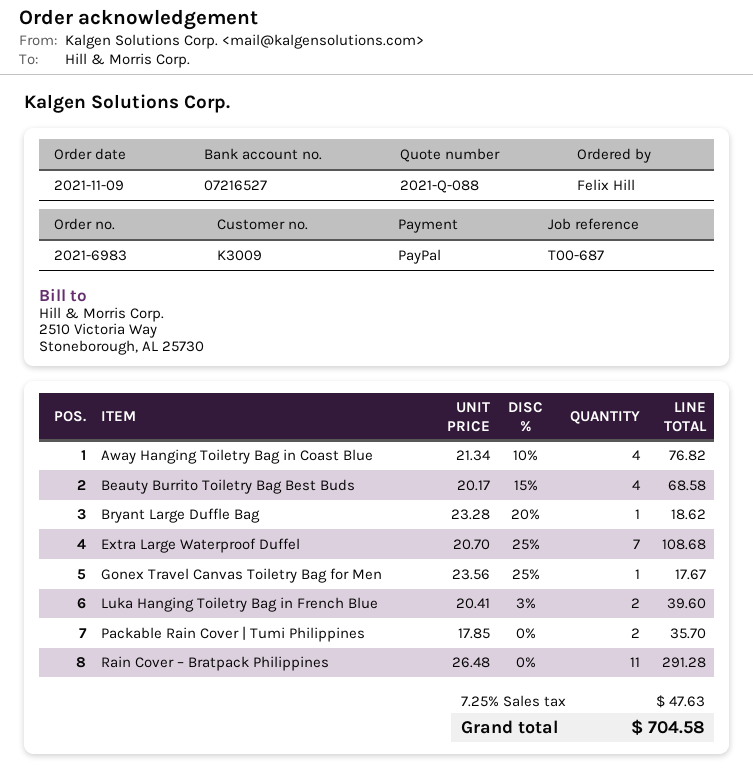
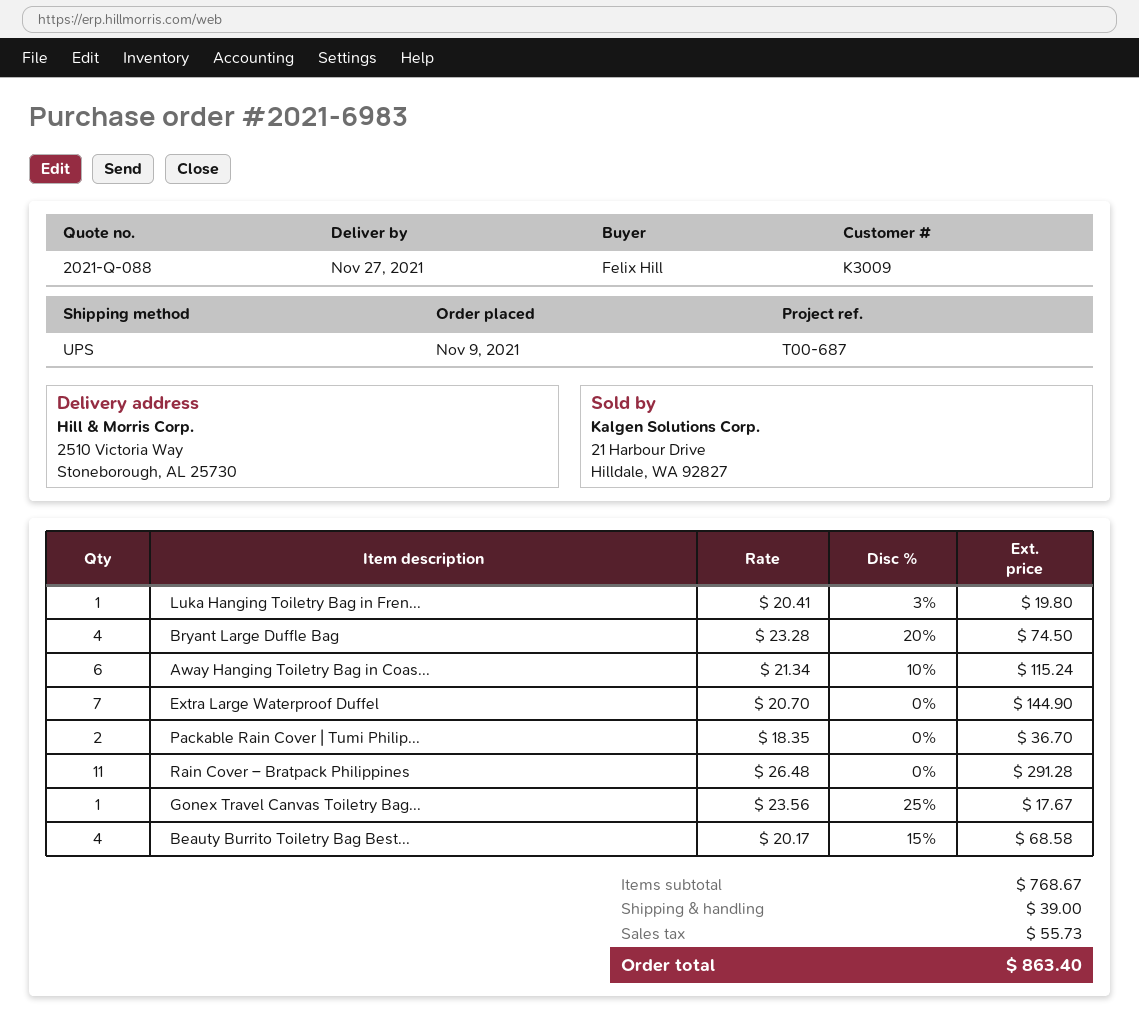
Away Hanging Toiletry Bag in Coast Blue: 4 x 21.34 - 10% = 76.82 -> 6 x 21.34 - 10% = 115.24
Bryant Large Duffle Bag: 1 x 23.28 - 20% = 18.62 -> 4 x 23.28 - 20% = 74.50
Extra Large Waterproof Duffel: 7 x 20.70 - 25% = 108.68 -> 7 x 20.70 = 144.90
Luka Hanging Toiletry Bag in French Blue: 2 x 20.41 - 3% = 39.60 -> 1 x 20.41 - 3% = 19.80
Packable Rain Cover | Tumi Philippines: 2 x 17.85 = 35.70 -> 2 x 18.35 = 36.70
shipping: none -> 39.00
tax: 47.63 -> 55.73
total: 704.58 -> 863.40

